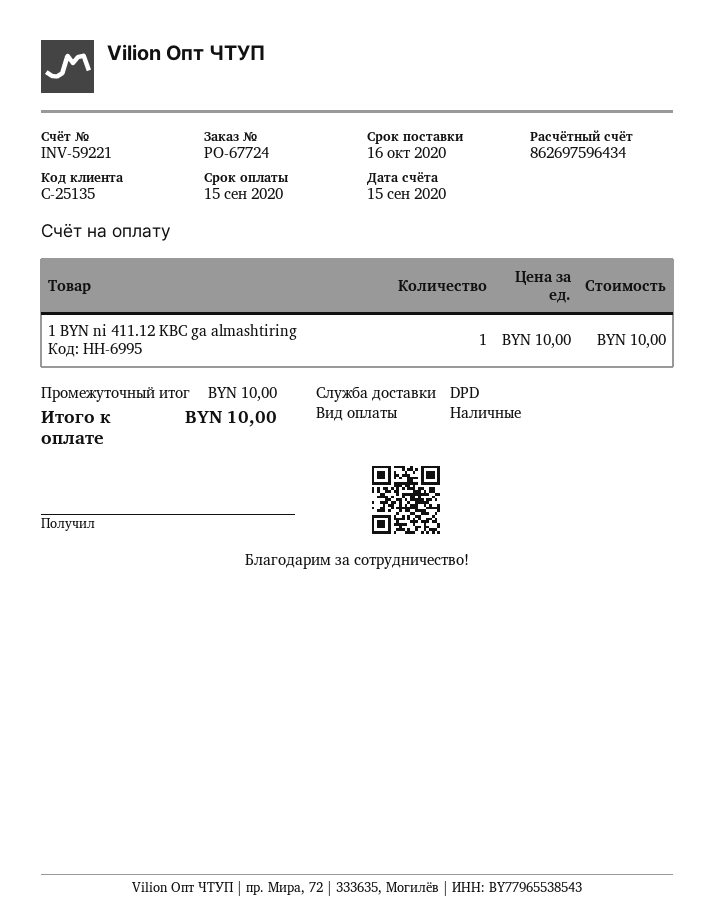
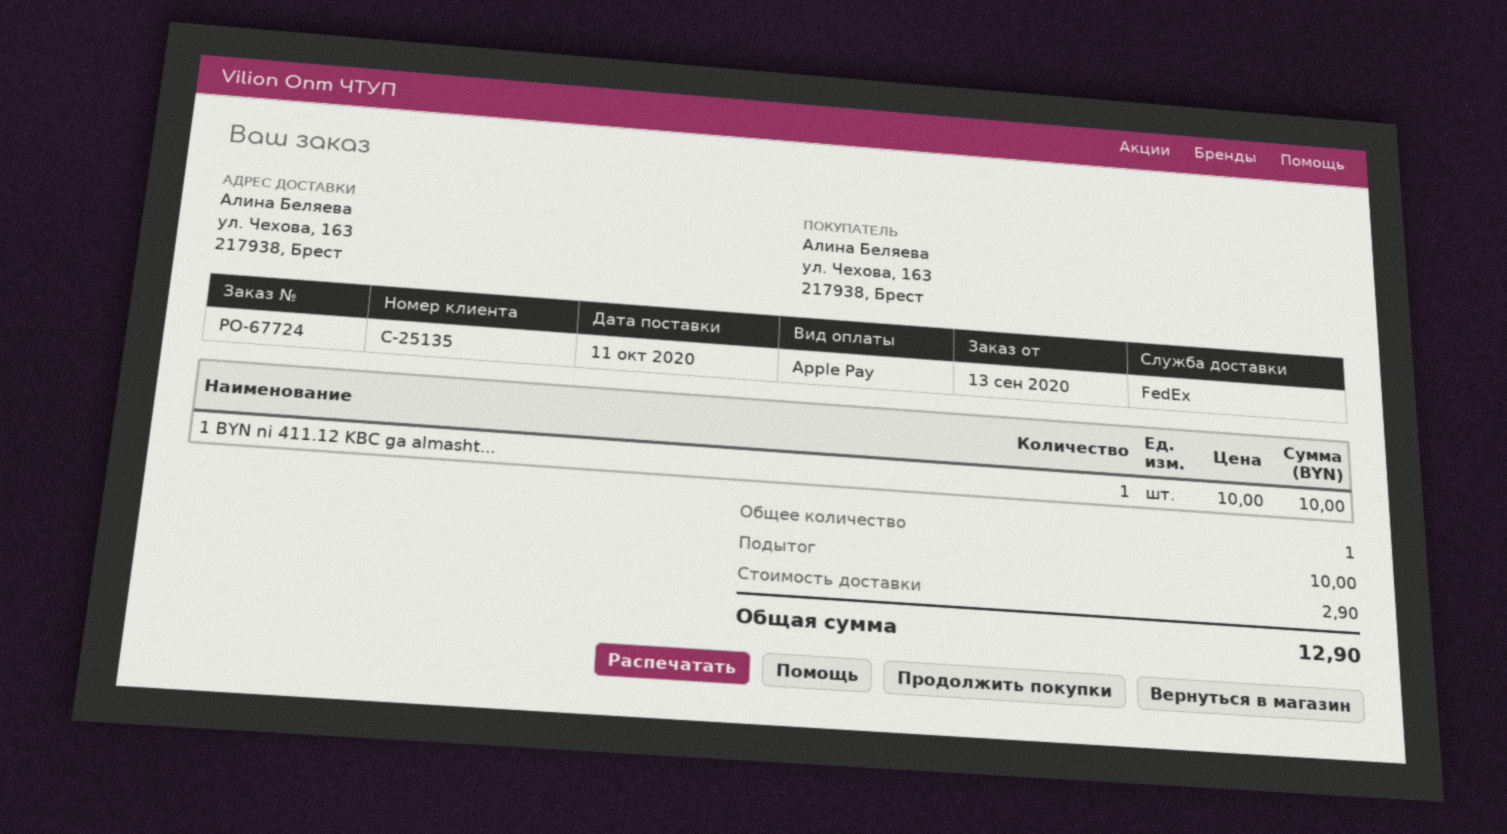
delivery date: 2020-10-16 -> 2020-10-11
payment method: cash -> Apple Pay
shipping method: DPD -> FedEx
shipping: none -> 2.90
total: 10.00 -> 12.90

